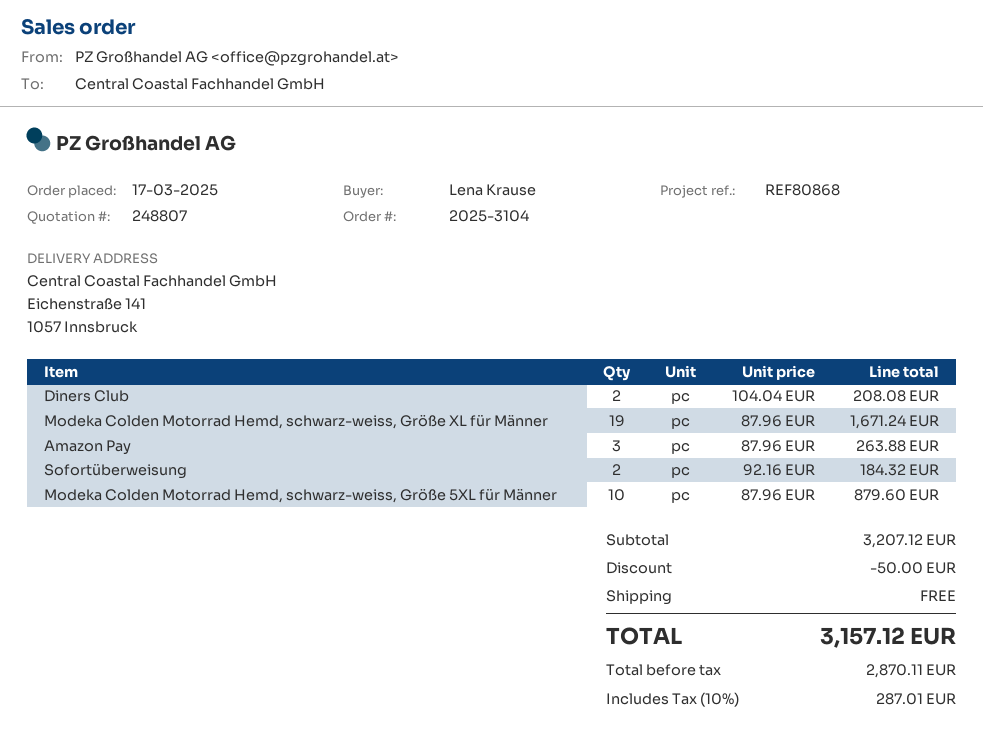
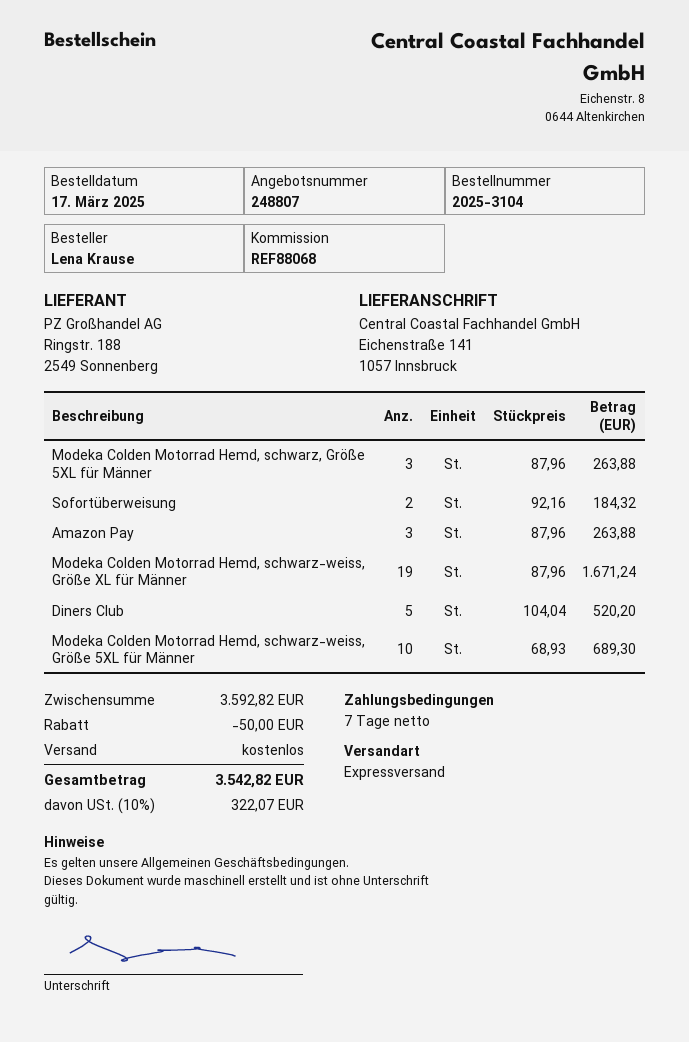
reference: REF80868 -> REF88068
Diners Club: 2 x 104.04 = 208.08 -> 5 x 104.04 = 520.20
Modeka Colden Motorrad Hemd, schwarz-weiss, Größe 5XL für Männer: 10 x 87.96 = 879.60 -> 10 x 68.93 = 689.30
Modeka Colden Motorrad Hemd, schwarz, Größe 5XL für Männer: none -> 3 x 87.96 = 263.88
subtotal: 3207.12 -> 3592.82
tax: 10% = 287.01 -> 10% = 322.07
total: 3157.12 -> 3542.82

